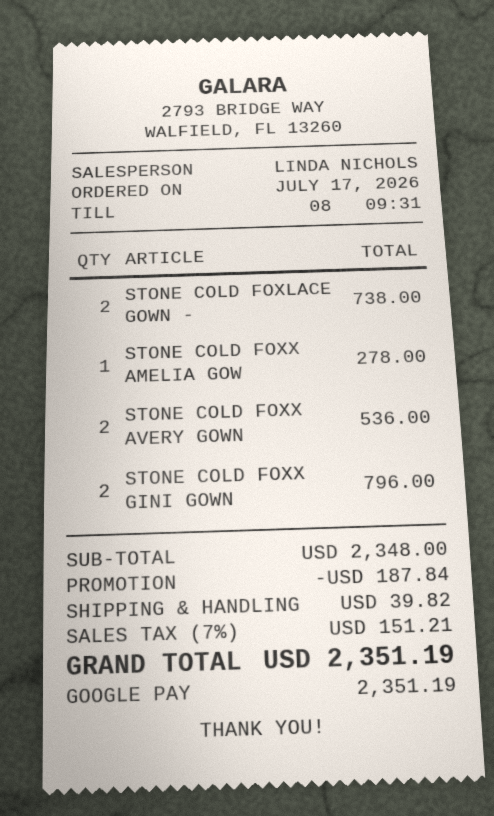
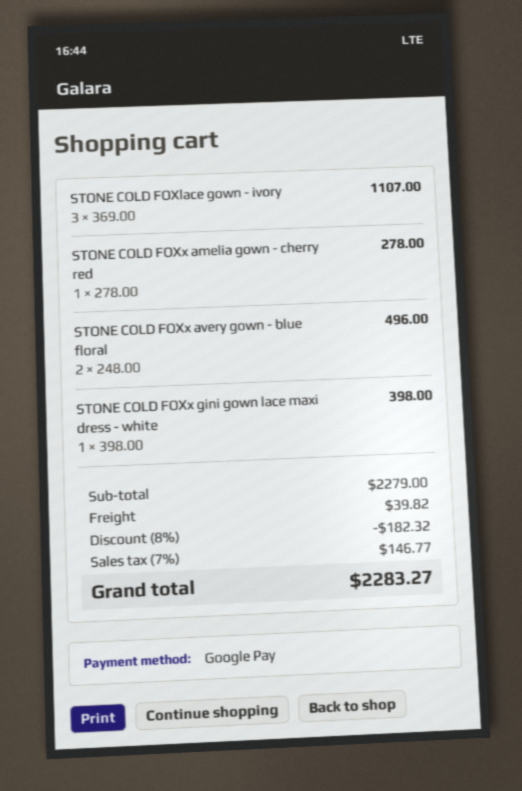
STONE COLD FOXLACE GOWN -: 2 for 738.00 -> 3 for 1107.00
STONE COLD FOXX AVERY GOWN: 2 for 536.00 -> 2 for 496.00
STONE COLD FOXX GINI GOWN: 2 for 796.00 -> 1 for 398.00
subtotal: 2348.00 -> 2279.00
discount: 187.84 -> 182.32
tax: 7% = 151.21 -> 7% = 146.77
total: 2351.19 -> 2283.27

